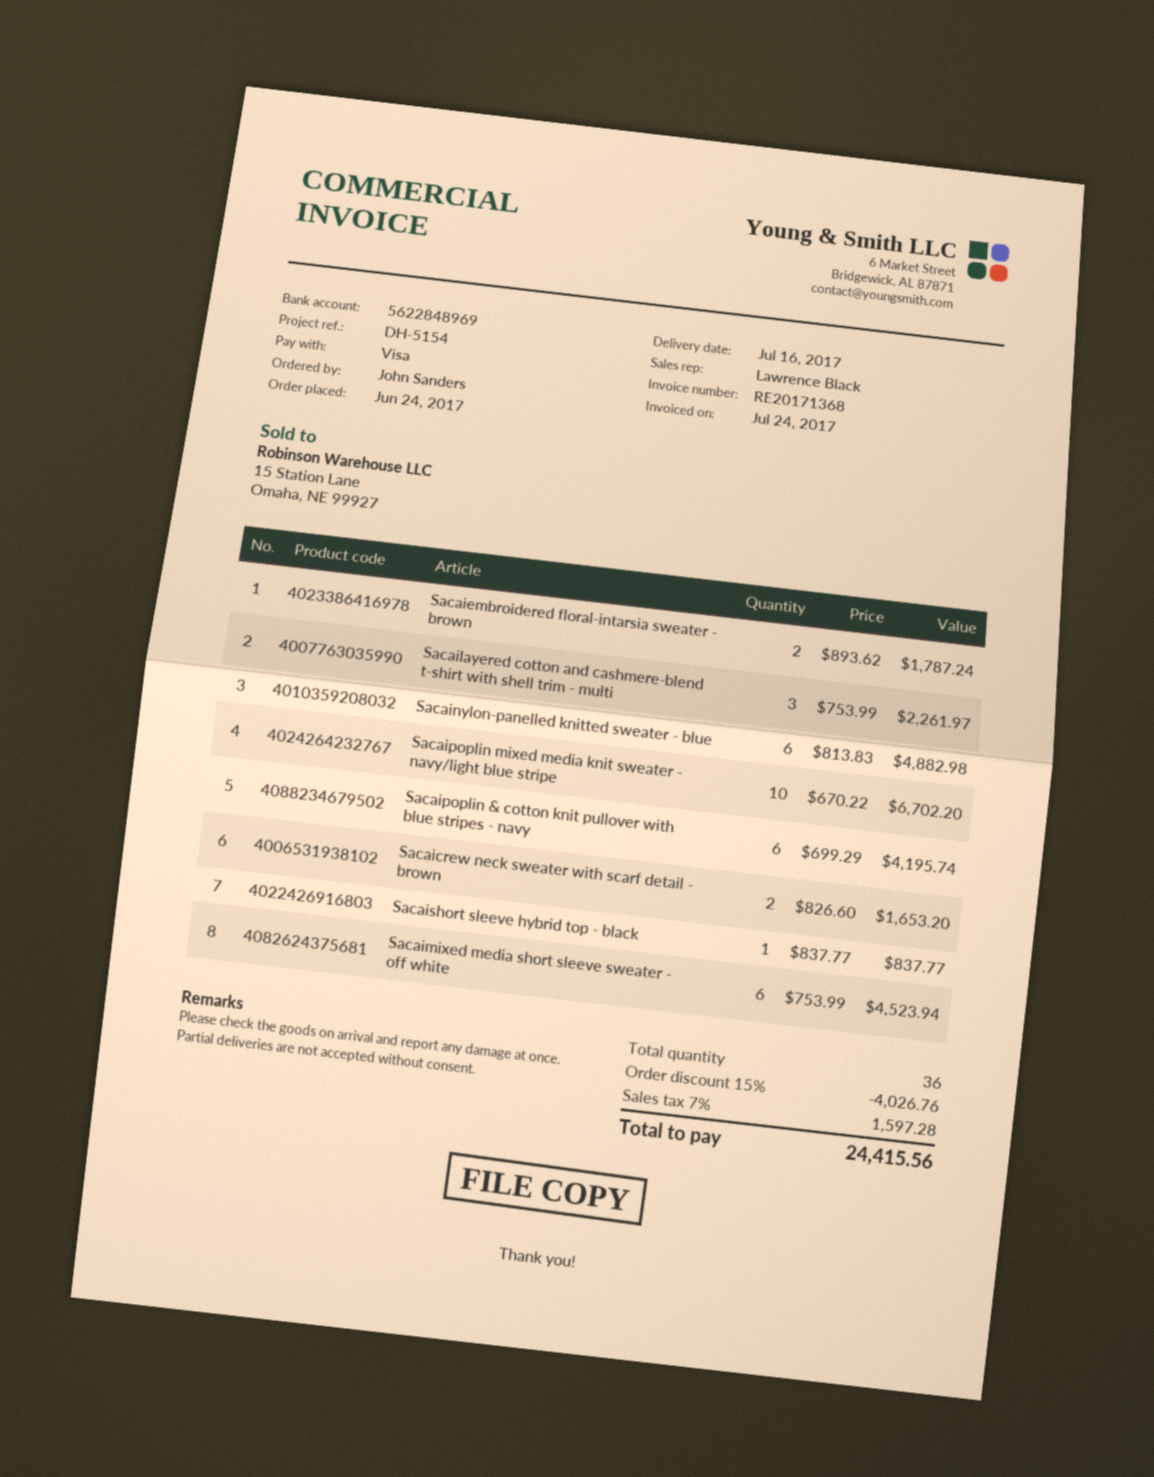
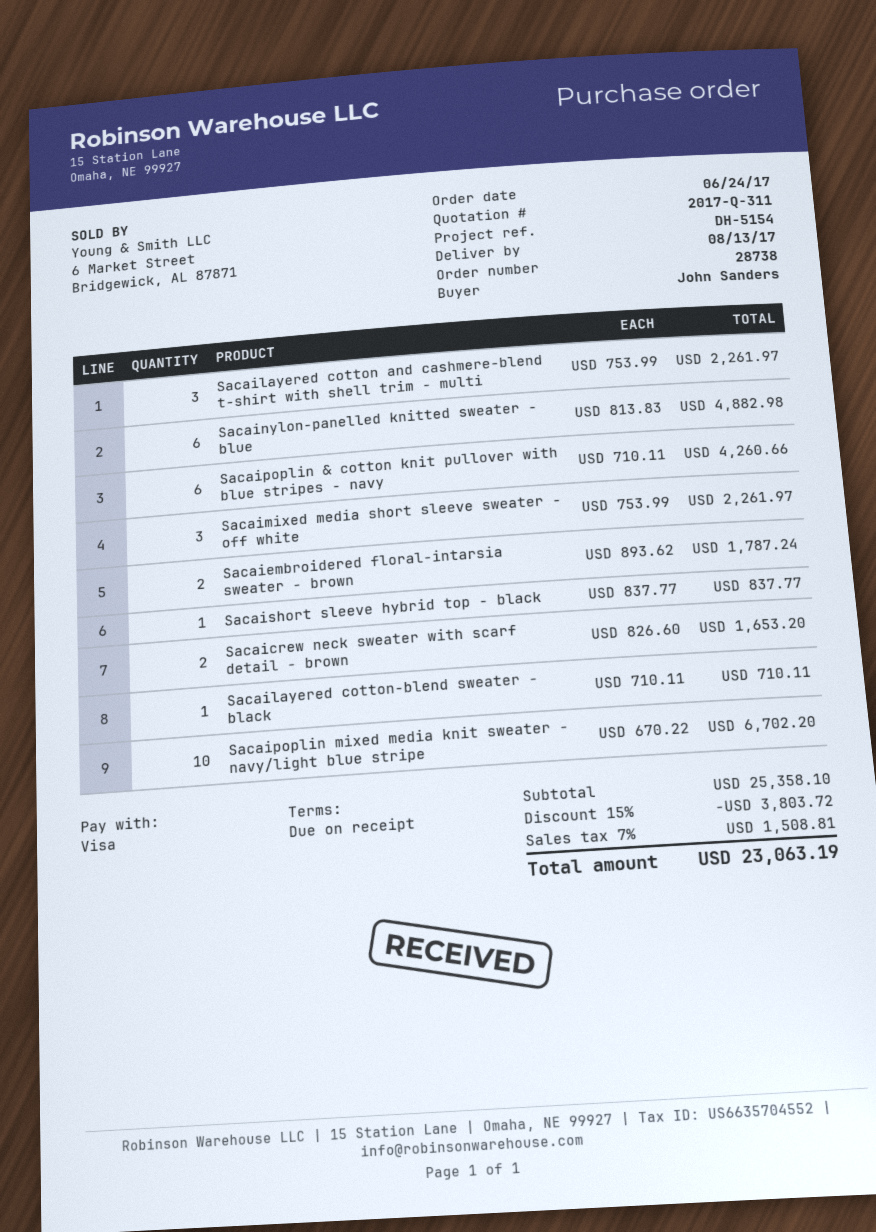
delivery date: 2017-07-16 -> 2017-08-13
Sacaipoplin & cotton knit pullover with blue stripes - navy: 6 x 699.29 = 4195.74 -> 6 x 710.11 = 4260.66
Sacaimixed media short sleeve sweater - off white: 6 x 753.99 = 4523.94 -> 3 x 753.99 = 2261.97
Sacailayered cotton-blend sweater - black: none -> 1 x 710.11 = 710.11
discount: 15% = 4026.76 -> 15% = 3803.72
tax: 7% = 1597.28 -> 7% = 1508.81
total: 24415.56 -> 23063.19

